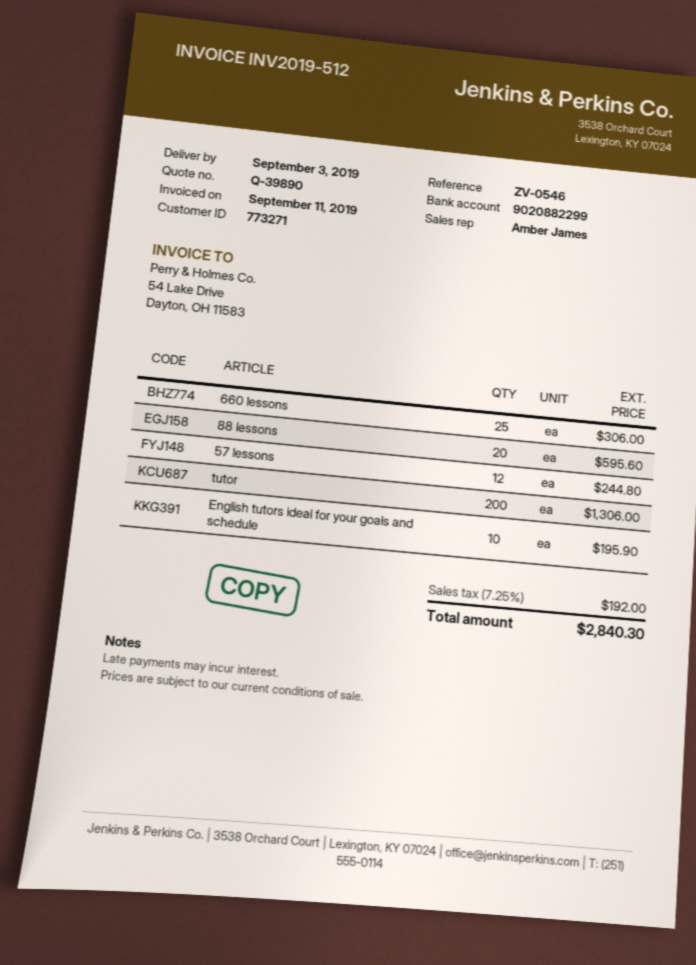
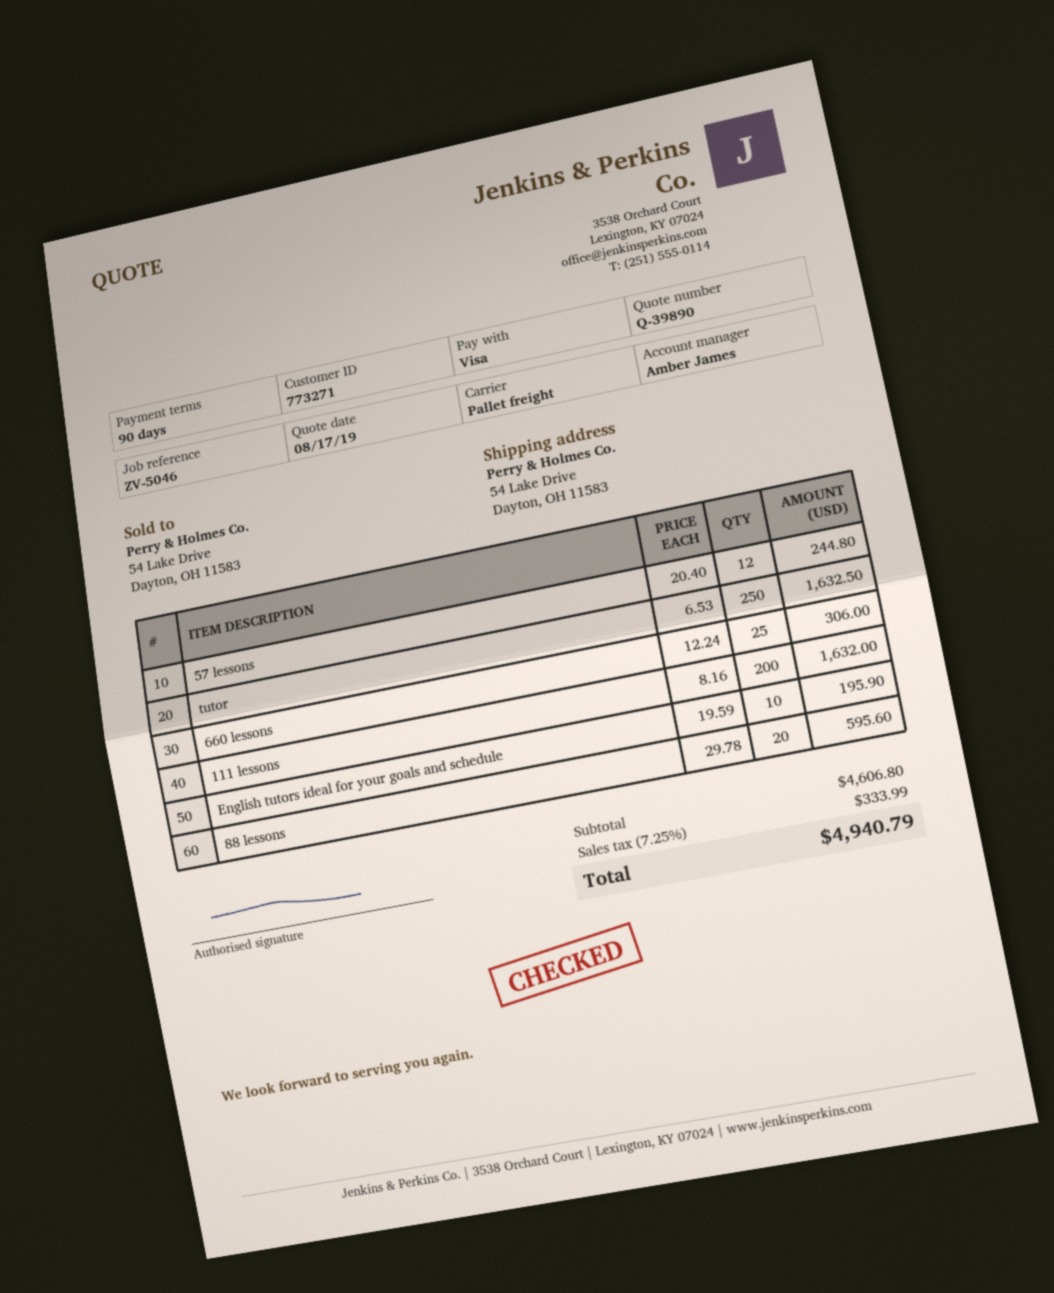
reference: ZV-0546 -> ZV-5046
tutor: 200 for 1306.00 -> 250 for 1632.50
111 lessons: none -> 200 for 1632.00
tax: 7.25% = 192.00 -> 7.25% = 333.99
total: 2840.30 -> 4940.79

